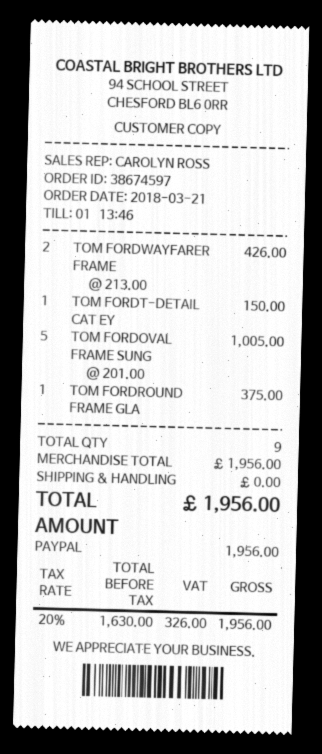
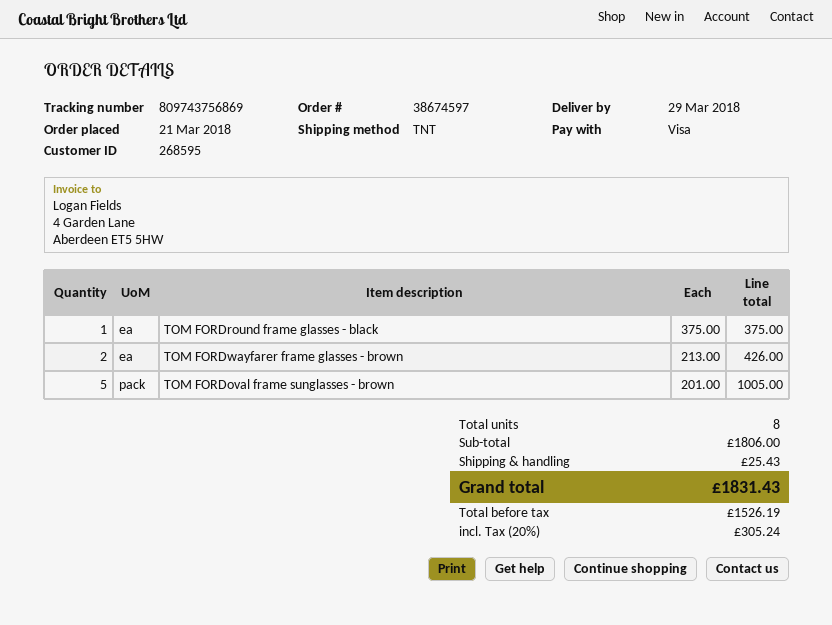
payment method: PayPal -> Visa
TOM FORDT-DETAIL CAT EY: 1 x 150.00 = 150.00 -> none
total quantity: 9 -> 8
subtotal: 1956.00 -> 1806.00
shipping: 0.00 -> 25.43
net: 1630.00 -> 1526.19
tax: 20% = 326.00 -> 20% = 305.24
total: 1956.00 -> 1831.43

